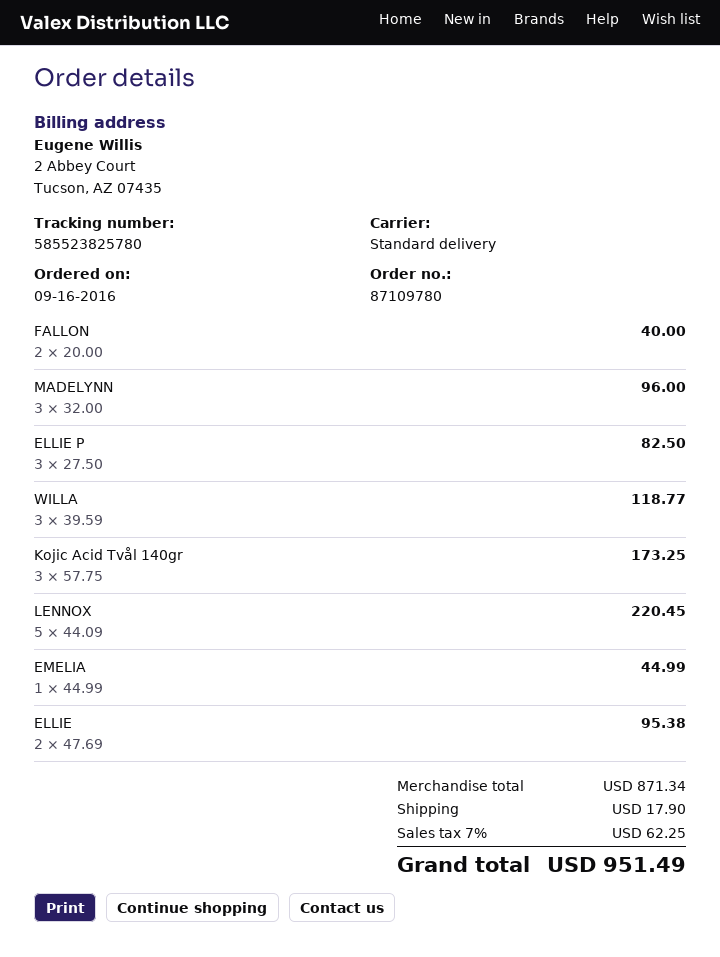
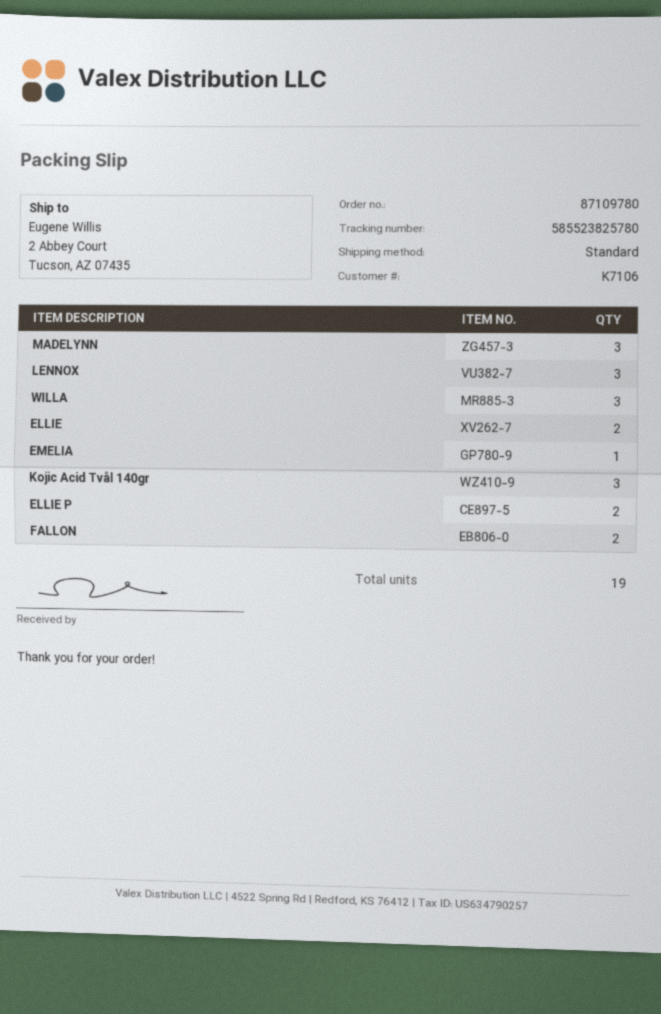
ELLIE P: 3 -> 2
LENNOX: 5 -> 3

